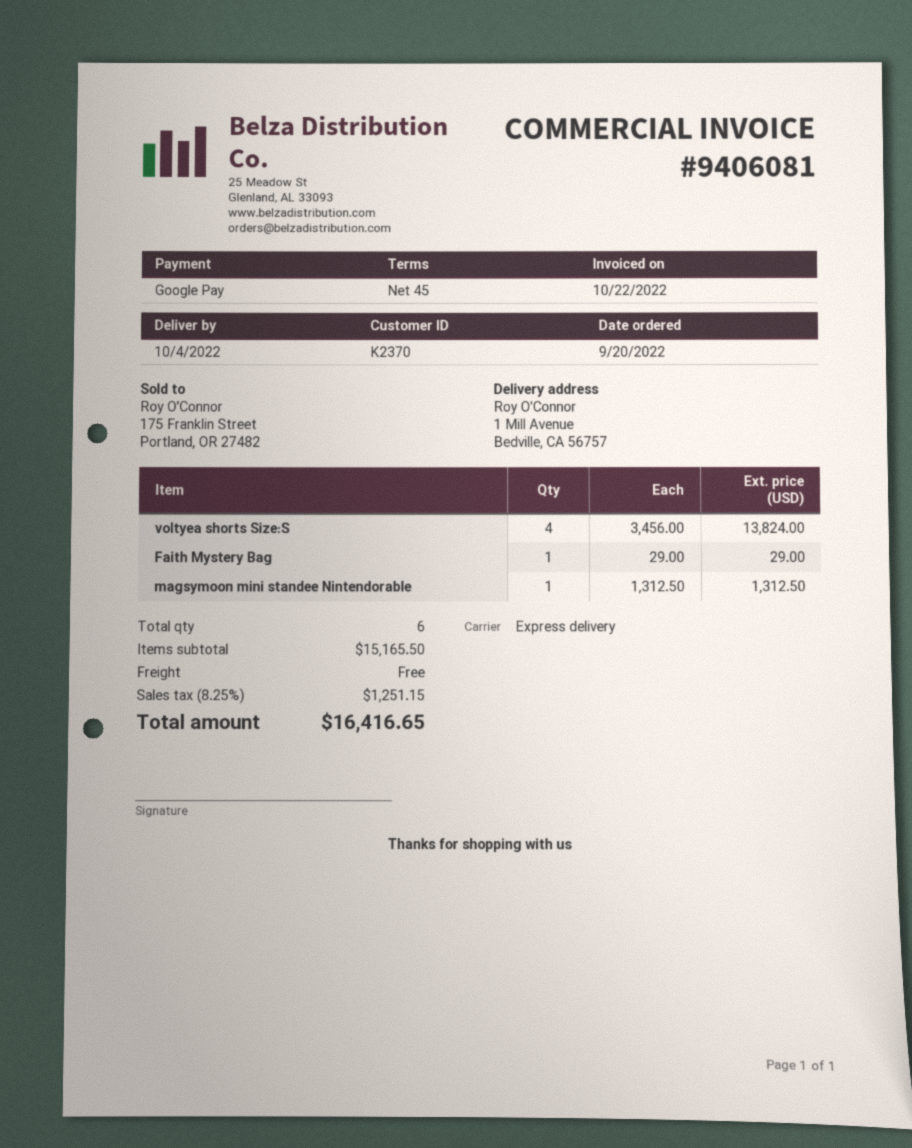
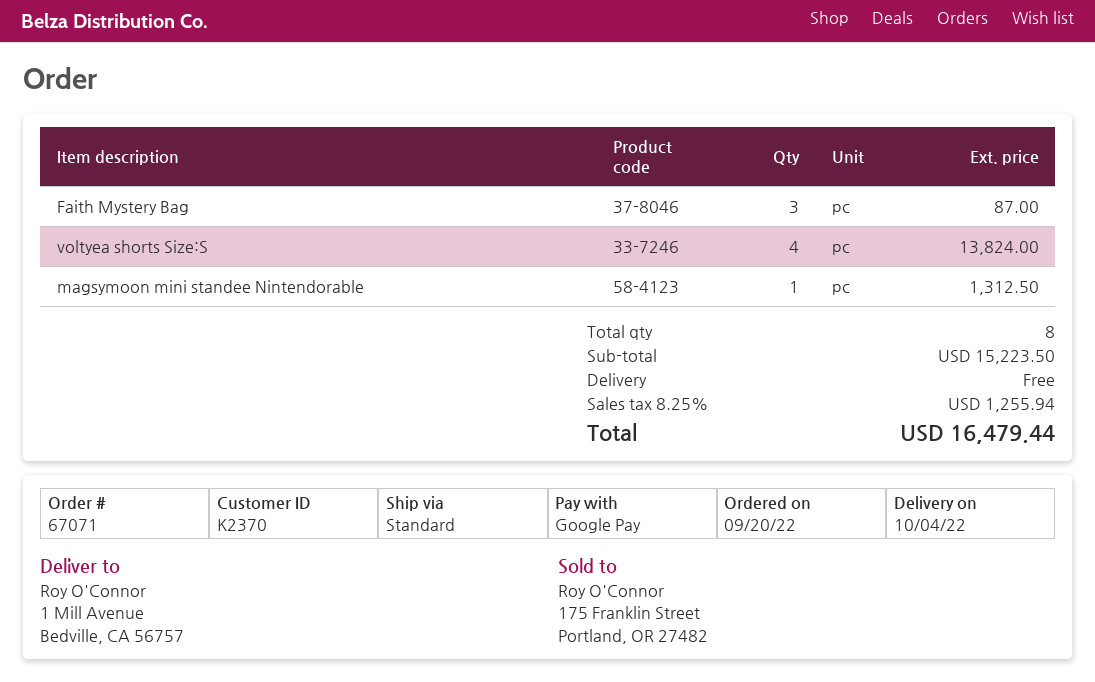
shipping method: express -> standard
Faith Mystery Bag: 1 for 29.00 -> 3 for 87.00
total quantity: 6 -> 8
subtotal: 15165.50 -> 15223.50
tax: 8.25% = 1251.15 -> 8.25% = 1255.94
total: 16416.65 -> 16479.44

